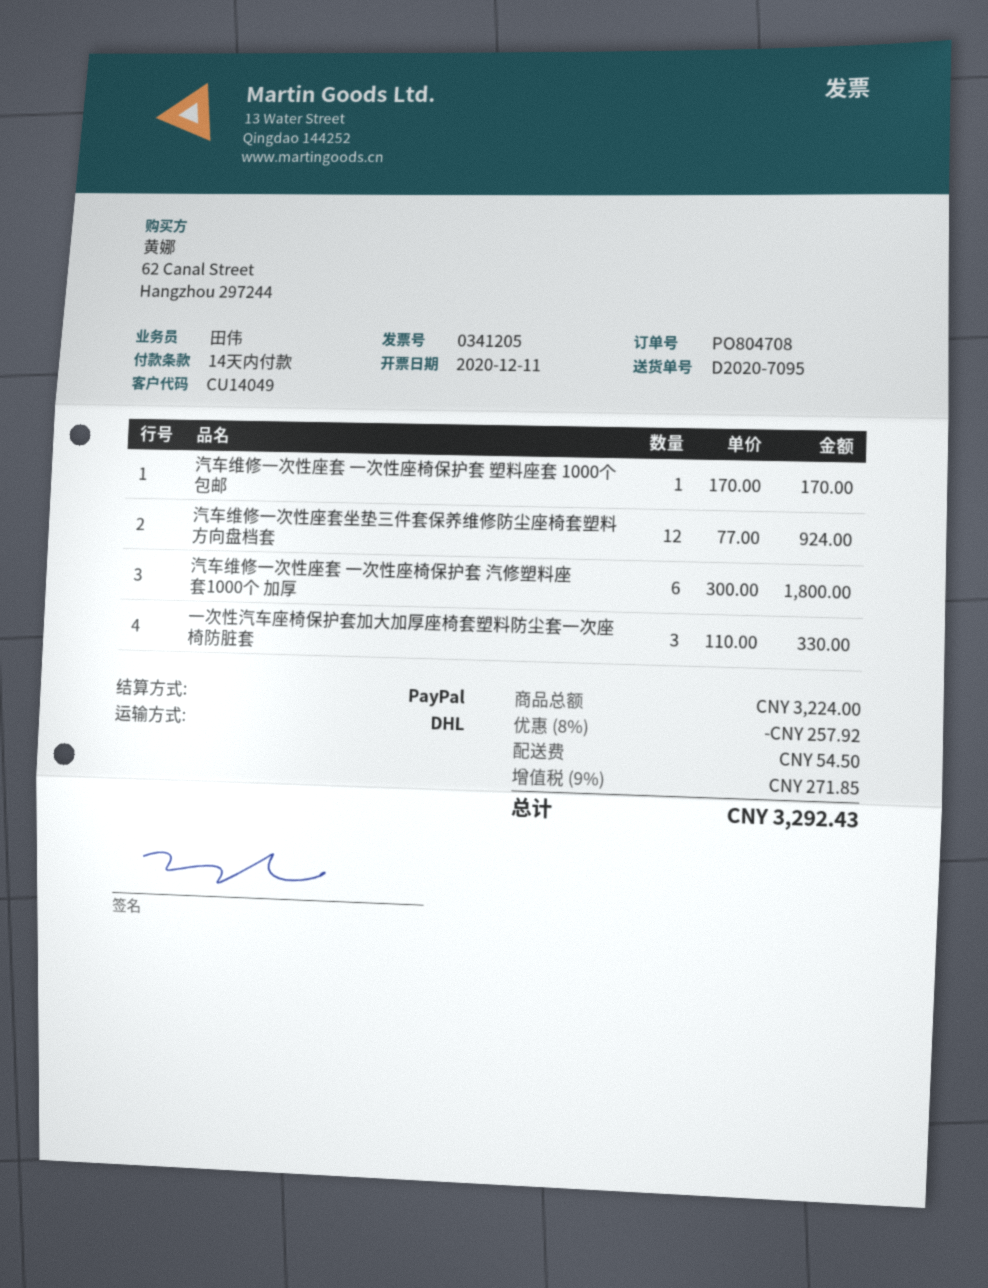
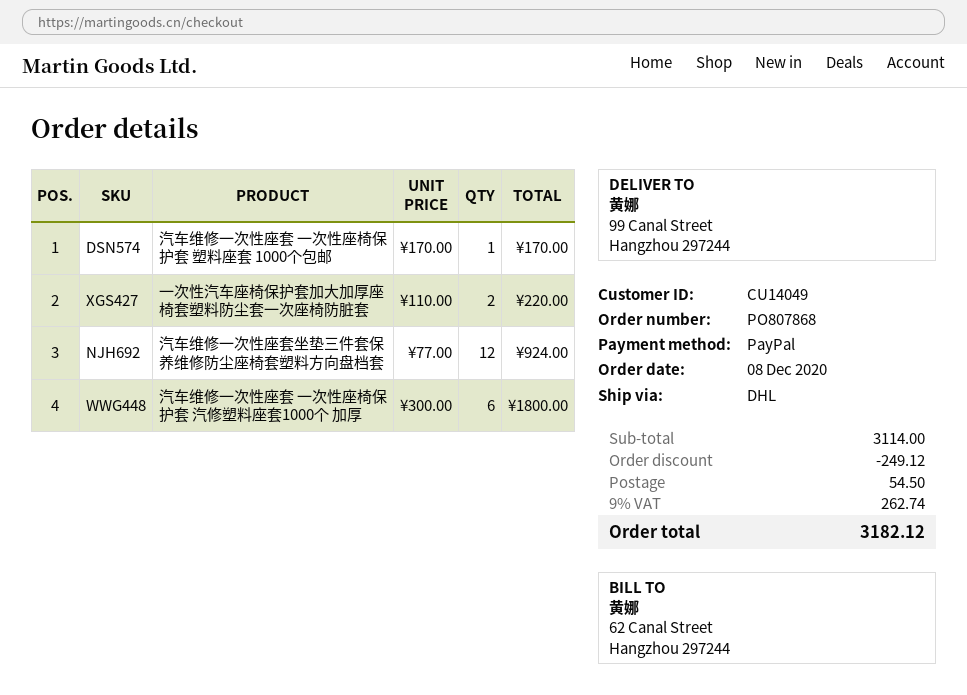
order number: PO804708 -> PO807868
一次性汽车座椅保护套加大加厚座椅套塑料防尘套一次座椅防脏套: 3 x 110.00 = 330.00 -> 2 x 110.00 = 220.00
subtotal: 3224.00 -> 3114.00
discount: 257.92 -> 249.12
tax: 9% = 271.85 -> 9% = 262.74
total: 3292.43 -> 3182.12

